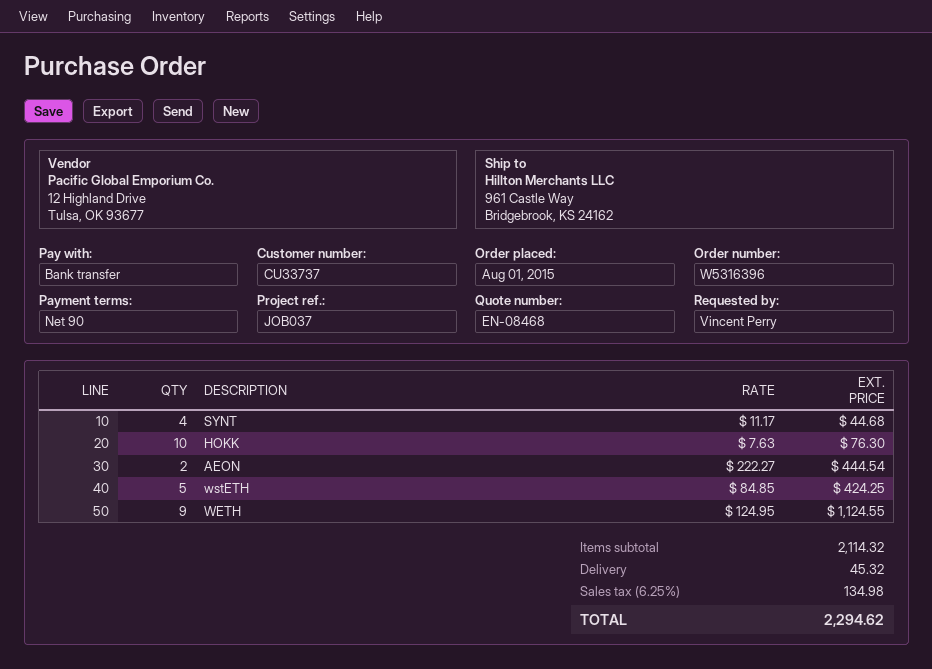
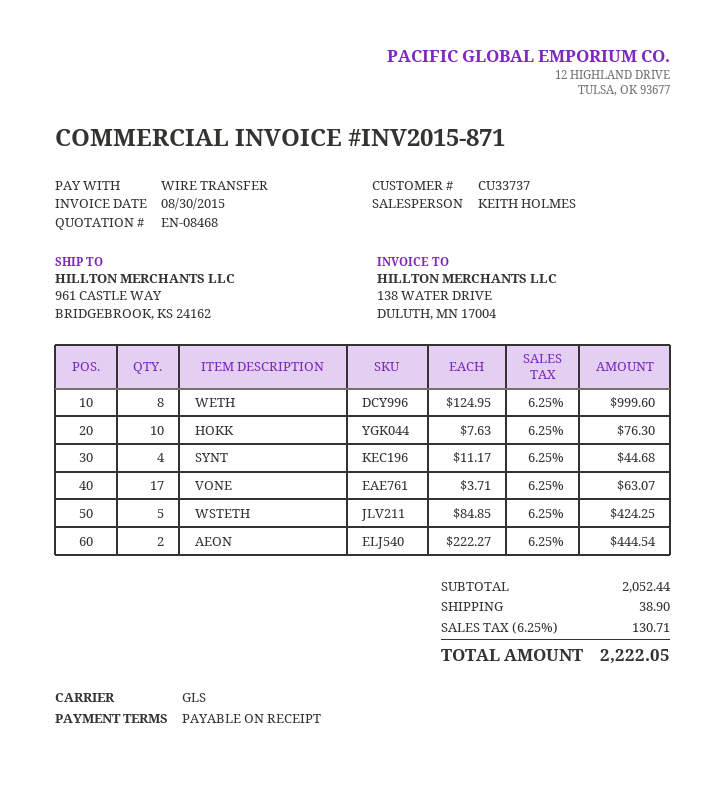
payment terms: 90 days -> on receipt
WETH: 9 x 124.95 = 1124.55 -> 8 x 124.95 = 999.60
VONE: none -> 17 x 3.71 = 63.07
subtotal: 2114.32 -> 2052.44
shipping: 45.32 -> 38.90
tax: 6.25% = 134.98 -> 6.25% = 130.71
total: 2294.62 -> 2222.05

